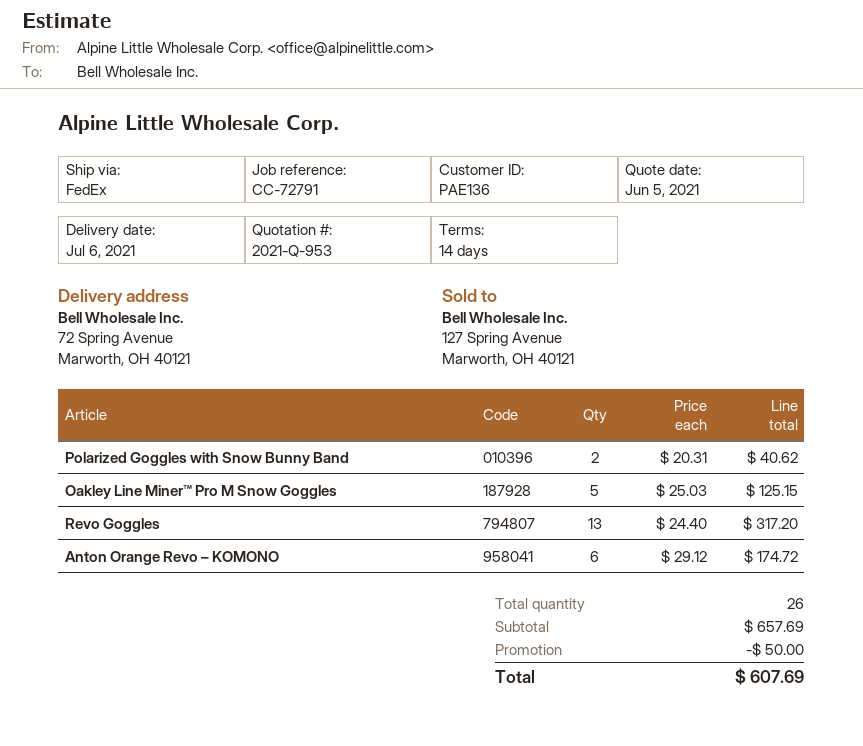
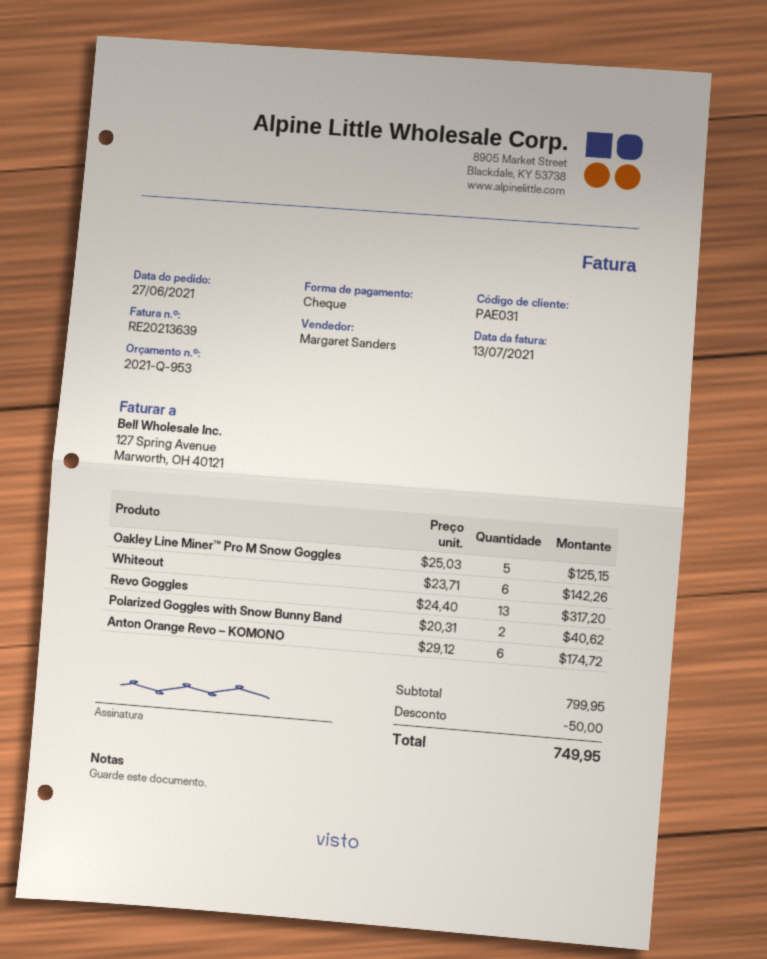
customer number: PAE136 -> PAE031
Whiteout: none -> 6 x 23.71 = 142.26
subtotal: 657.69 -> 799.95
total: 607.69 -> 749.95

